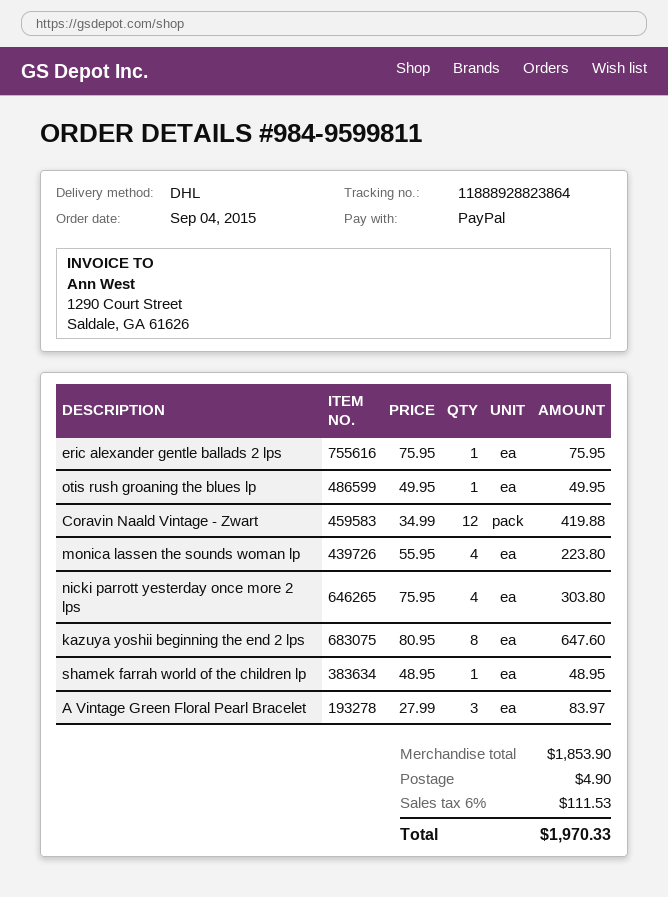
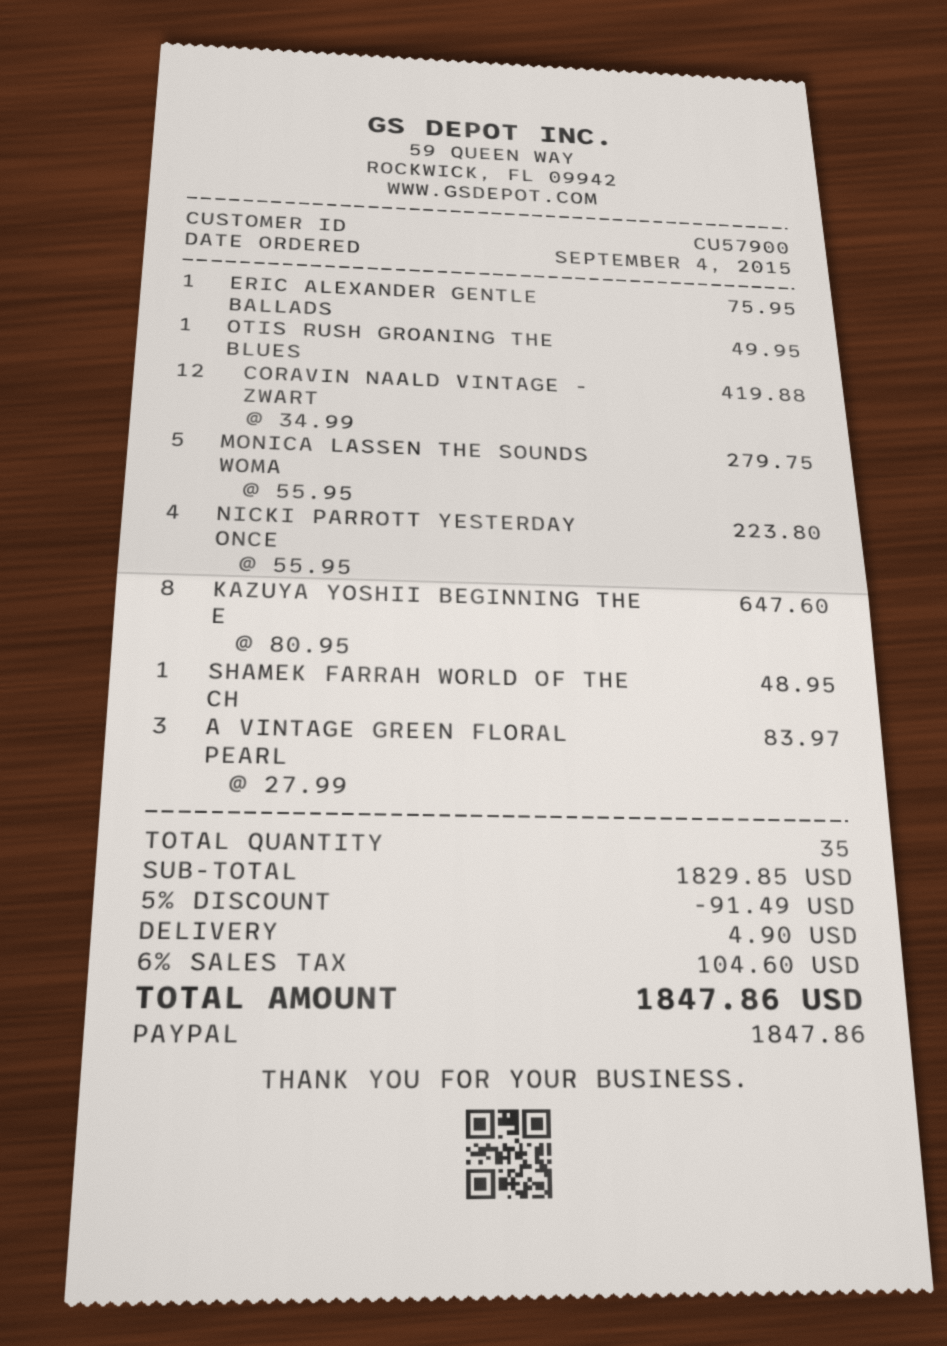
monica lassen the sounds woman lp: 4 x 55.95 = 223.80 -> 5 x 55.95 = 279.75
nicki parrott yesterday once more 2 lps: 4 x 75.95 = 303.80 -> 4 x 55.95 = 223.80
subtotal: 1853.90 -> 1829.85
discount: none -> 5% = 91.49
tax: 6% = 111.53 -> 6% = 104.60
total: 1970.33 -> 1847.86

